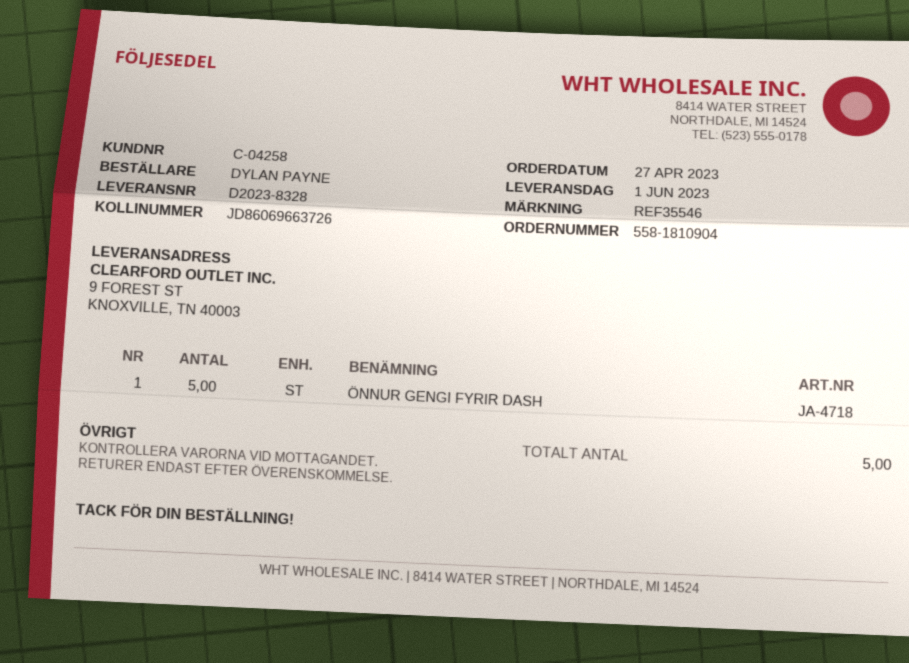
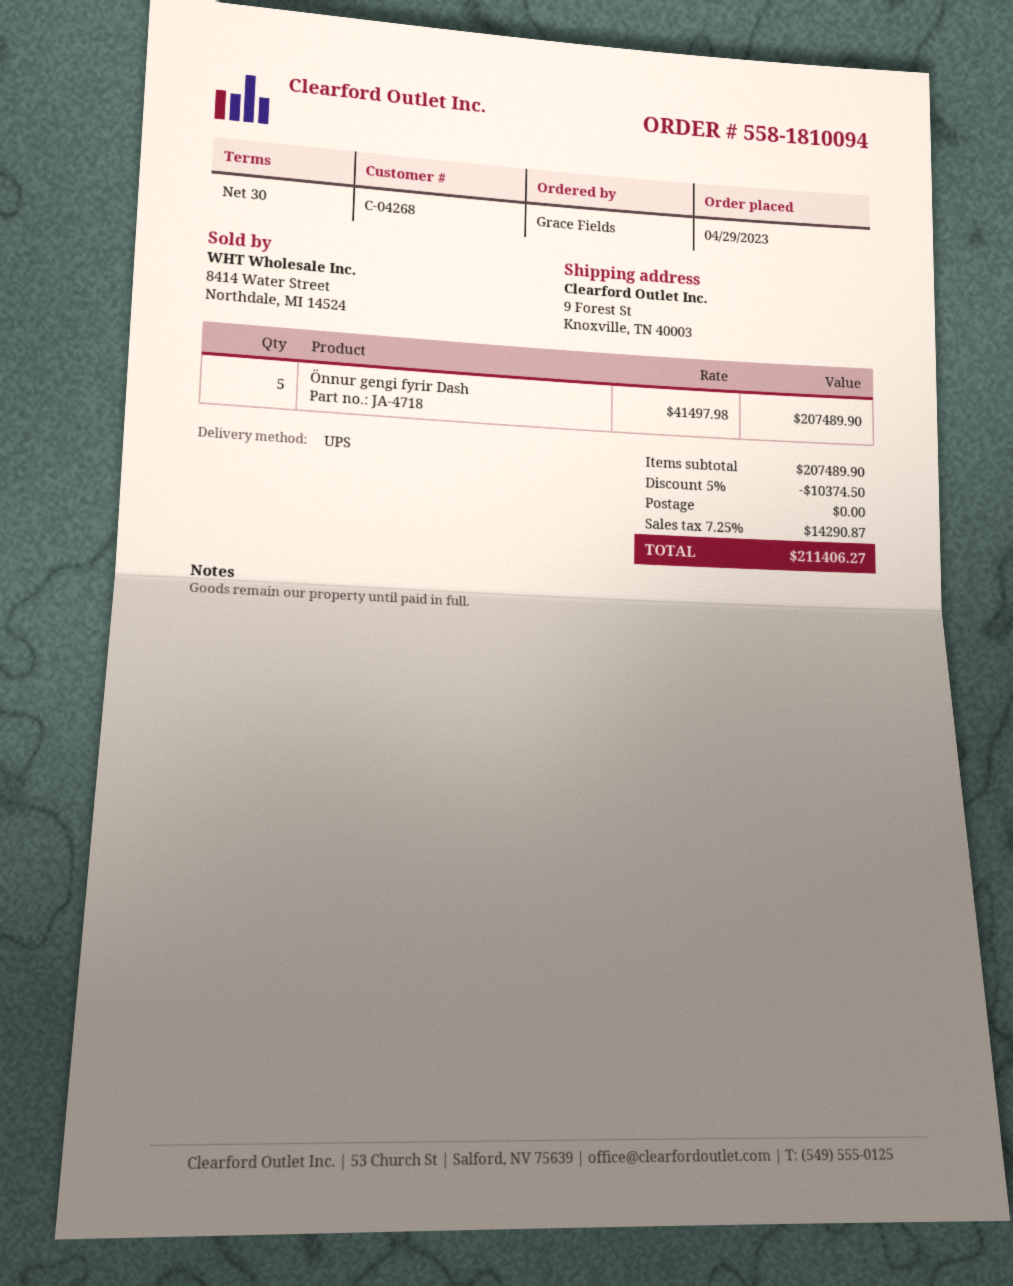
order number: 558-1810904 -> 558-1810094
order date: 2023-04-27 -> 2023-04-29
customer number: C-04258 -> C-04268
ordered by: DYLAN PAYNE -> Grace Fields

